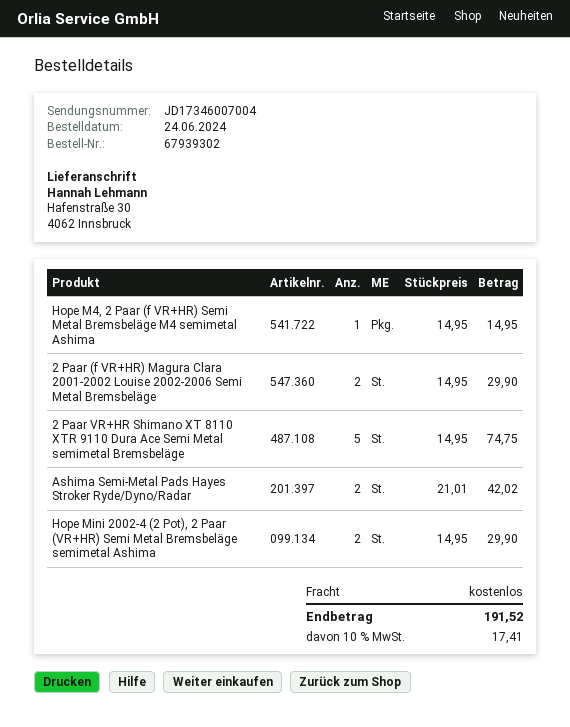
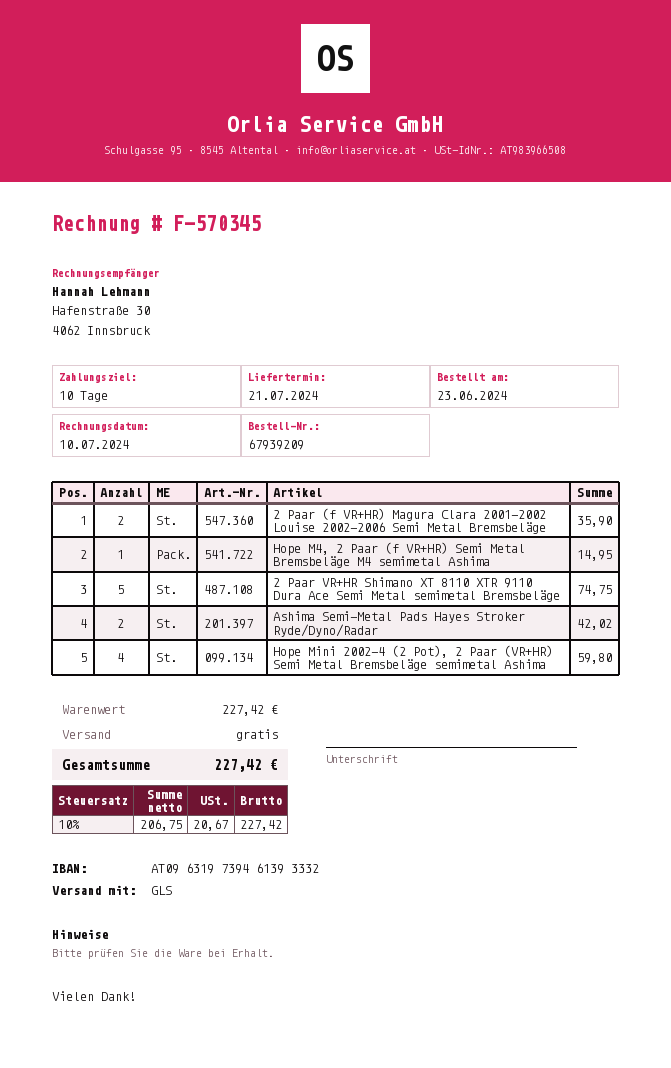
order number: 67939302 -> 67939209
order date: 2024-06-24 -> 2024-06-23
2 Paar (f VR+HR) Magura Clara 2001-2002 Louise 2002-2006 Semi Metal Bremsbeläge: 2 for 29.90 -> 2 for 35.90
Hope Mini 2002-4 (2 Pot), 2 Paar (VR+HR) Semi Metal Bremsbeläge semimetal Ashima: 2 for 29.90 -> 4 for 59.80
tax: 10% = 17.41 -> 10% = 20.67
total: 191.52 -> 227.42

